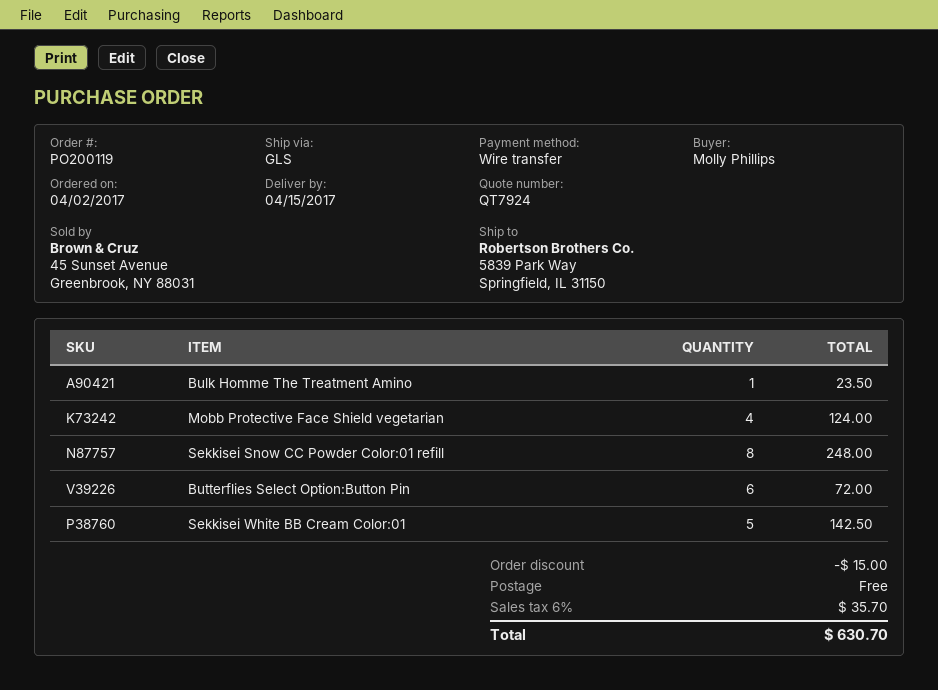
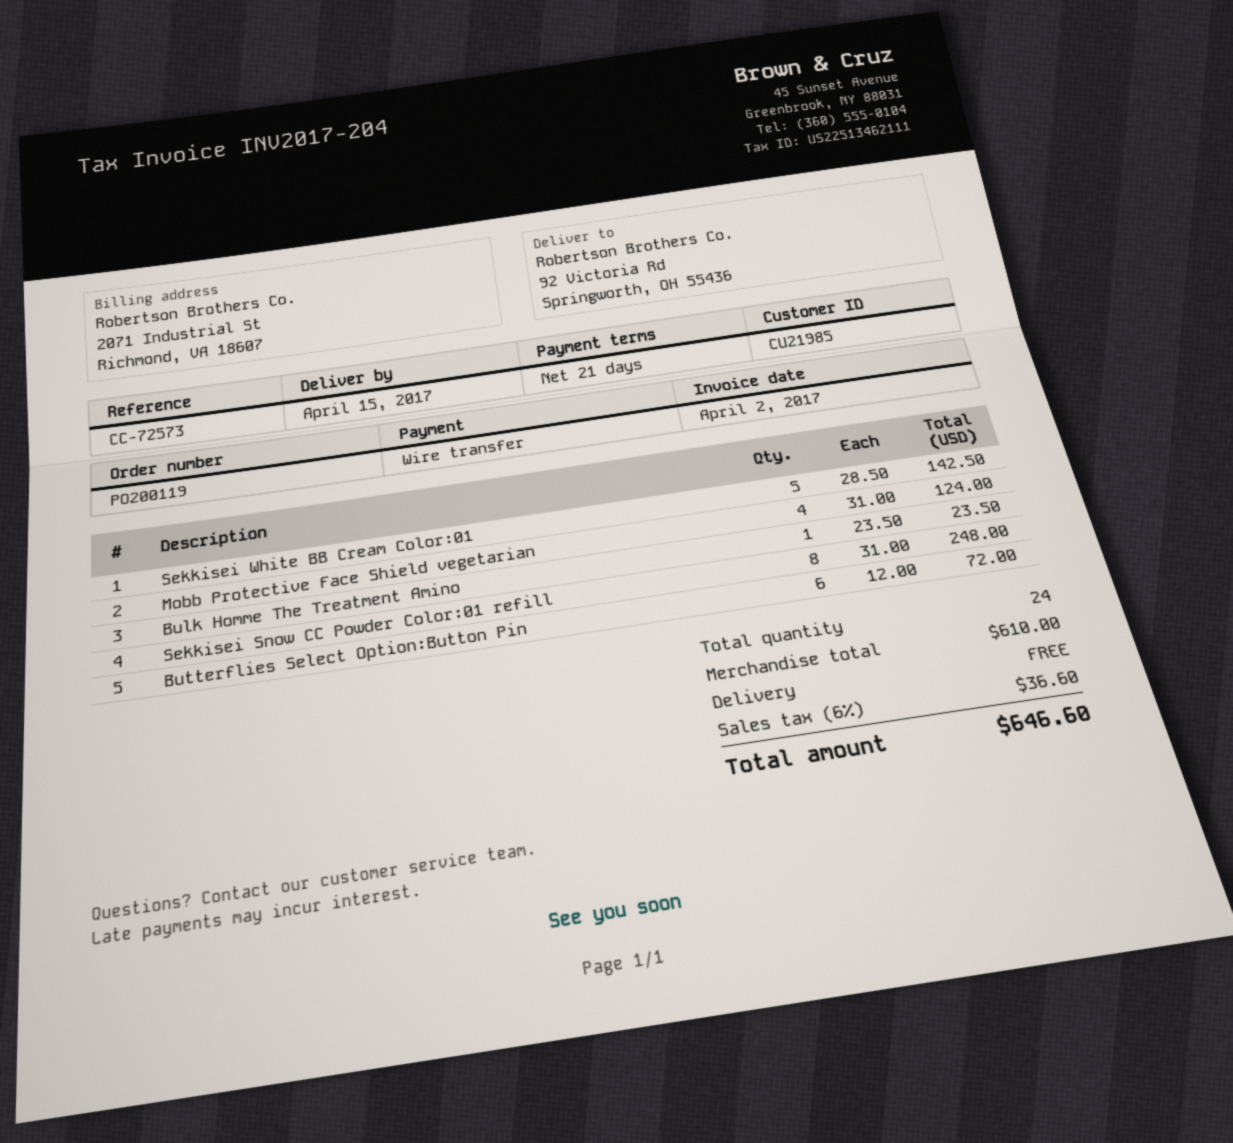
ship to: 5839 Park Way, Springfield, IL 31150 -> 92 Victoria Rd, Springworth, OH 55436
discount: 15.00 -> none
tax: 6% = 35.70 -> 6% = 36.60
total: 630.70 -> 646.60

